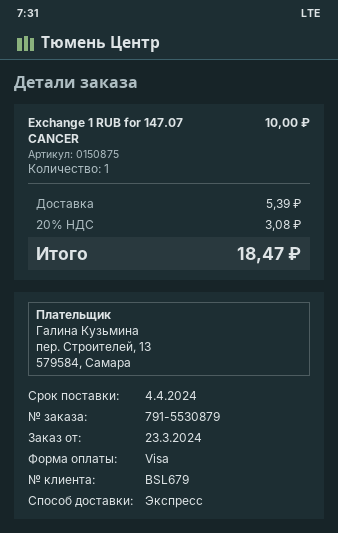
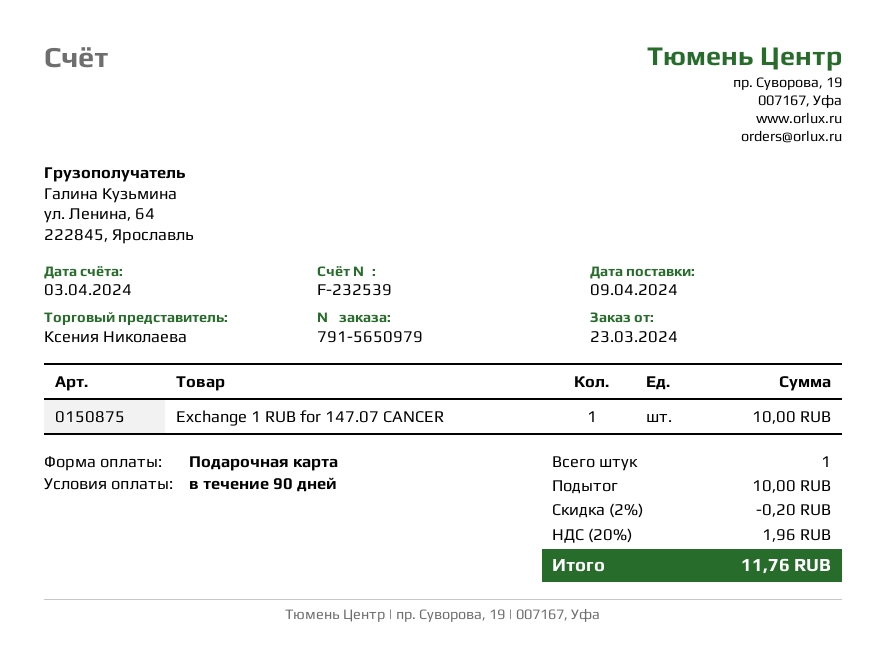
order number: 791-5530879 -> 791-5650979
delivery date: 2024-04-04 -> 2024-04-09
payment method: Visa -> gift card
discount: none -> 2% = 0.20
shipping: 5.39 -> none
tax: 20% = 3.08 -> 20% = 1.96
total: 18.47 -> 11.76

